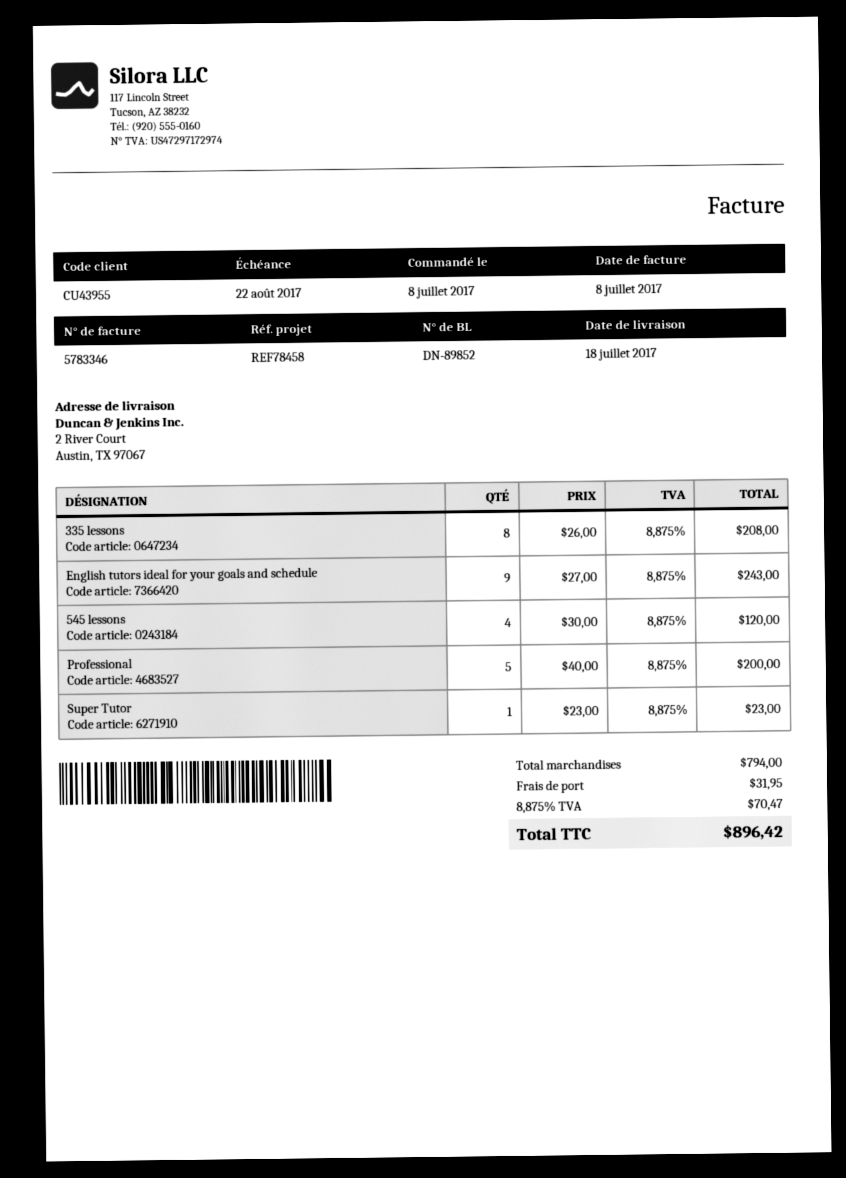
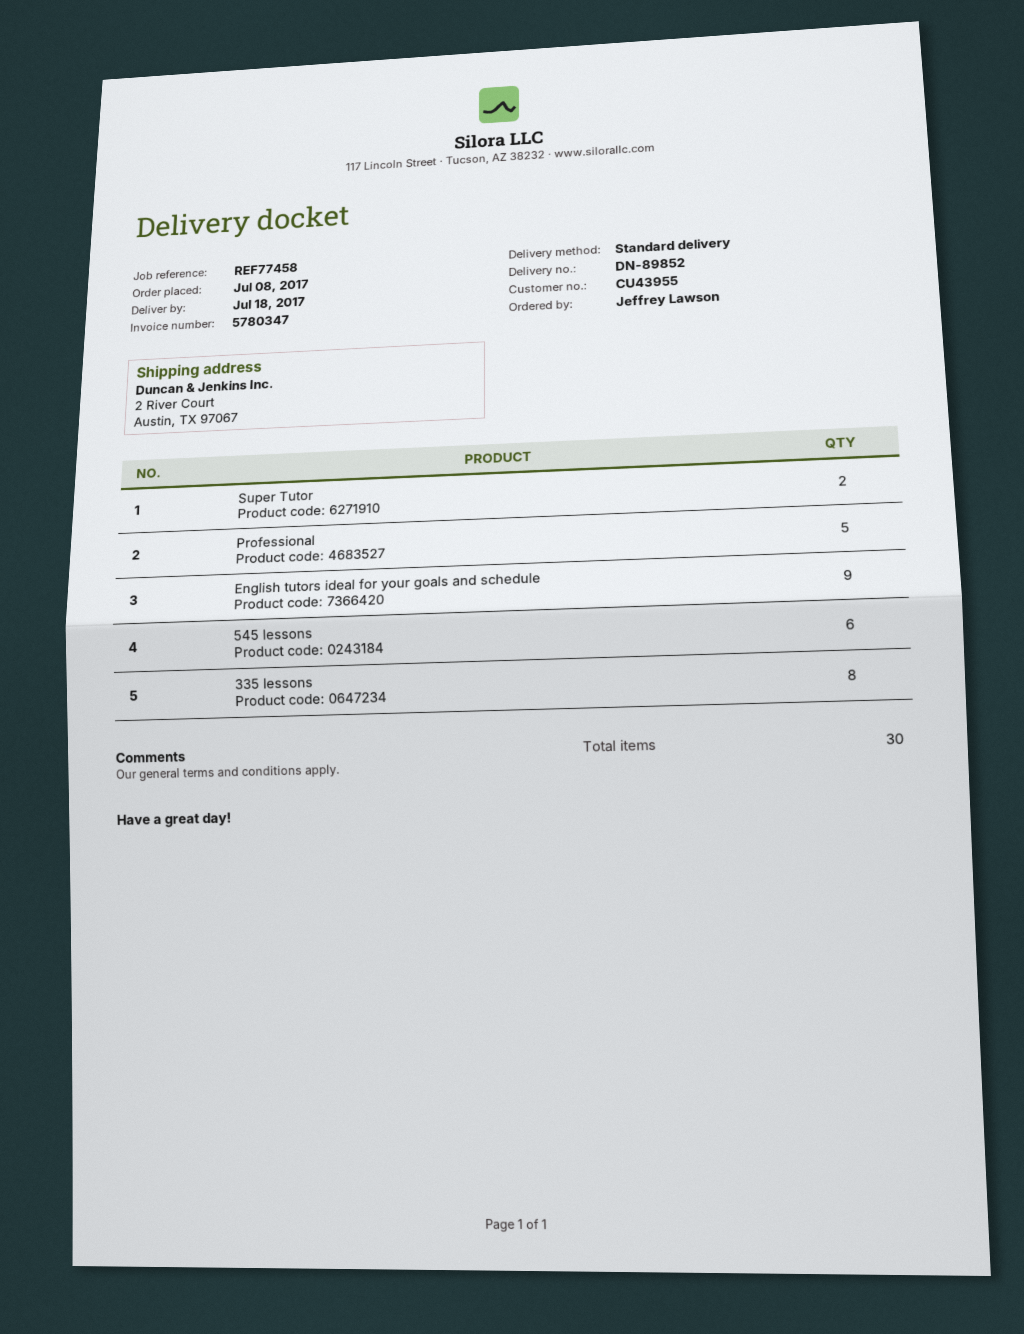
invoice number: 5783346 -> 5780347
reference: REF78458 -> REF77458
545 lessons: 4 -> 6
Super Tutor: 1 -> 2

